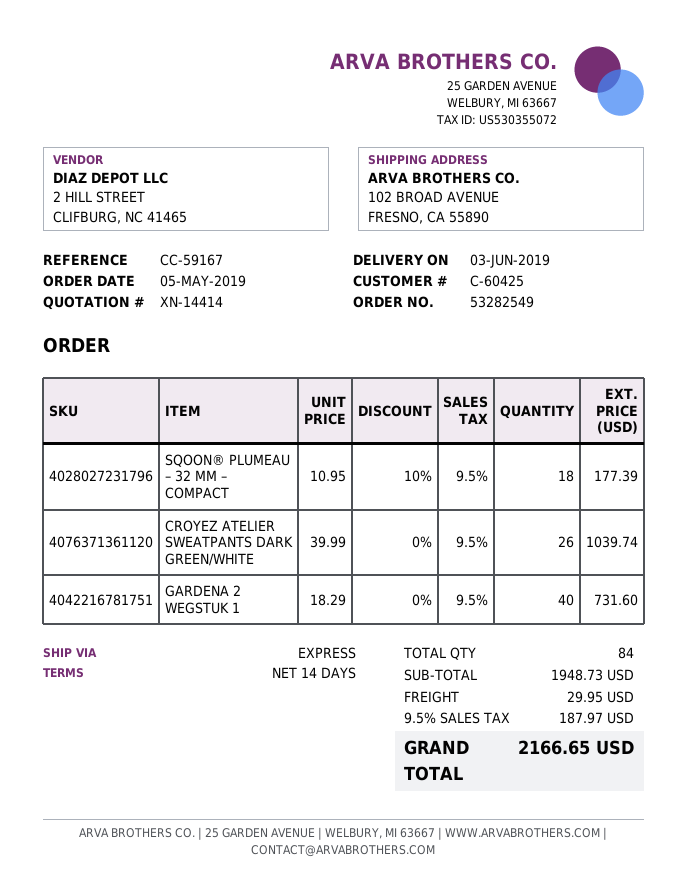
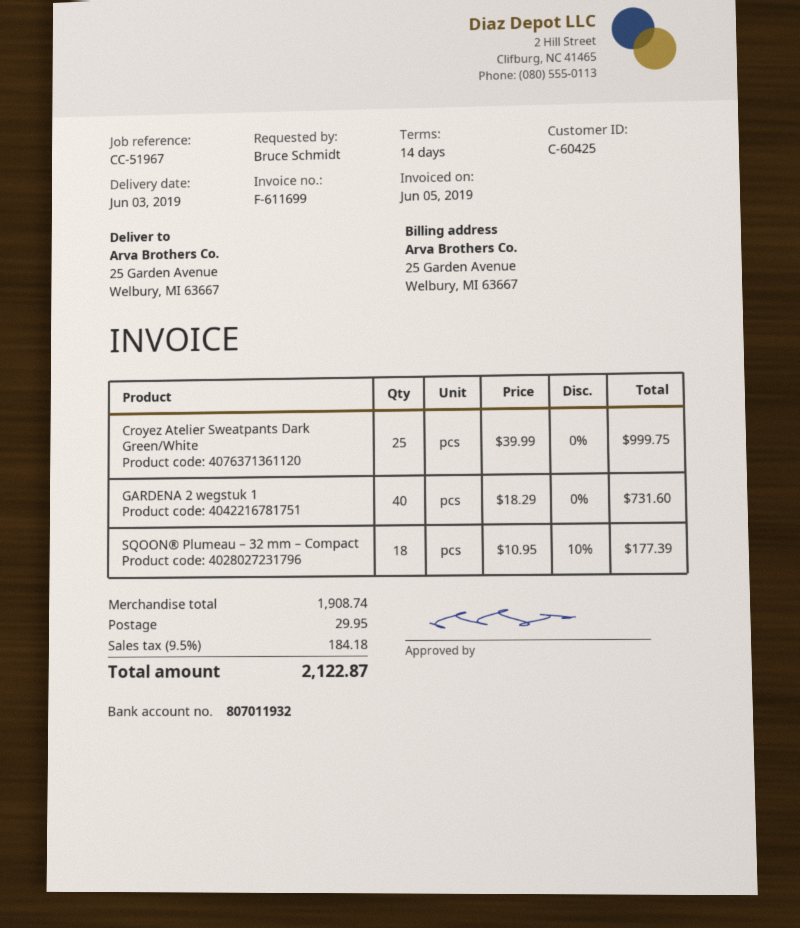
reference: CC-59167 -> CC-51967
ship to: 102 BROAD AVENUE, FRESNO, CA 55890 -> 25 Garden Avenue, Welbury, MI 63667
CROYEZ ATELIER SWEATPANTS DARK GREEN/WHITE: 26 x 39.99 = 1039.74 -> 25 x 39.99 = 999.75
subtotal: 1948.73 -> 1908.74
tax: 9.5% = 187.97 -> 9.5% = 184.18
total: 2166.65 -> 2122.87

